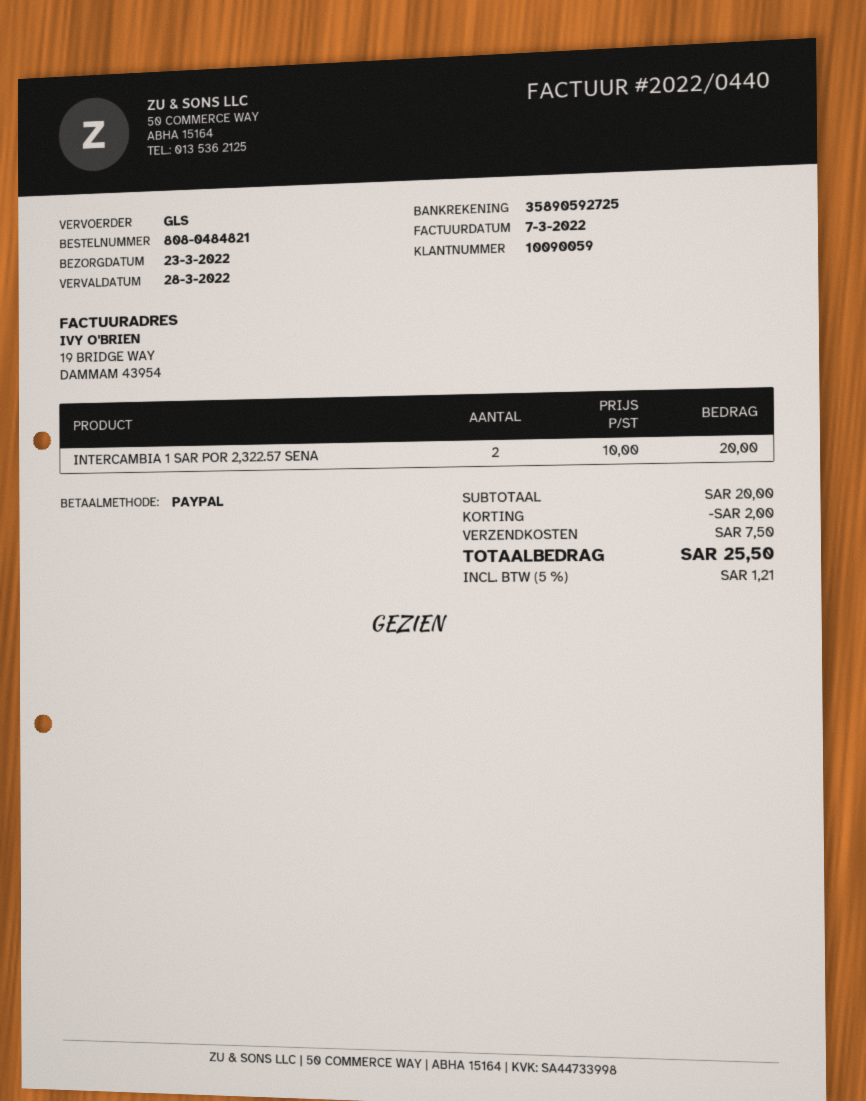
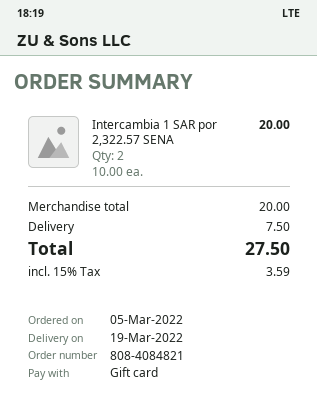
order number: 808-0484821 -> 808-4084821
delivery date: 2022-03-23 -> 2022-03-19
payment method: PayPal -> gift card
discount: 2.00 -> none
tax: 5% = 1.21 -> 15% = 3.59
total: 25.50 -> 27.50

